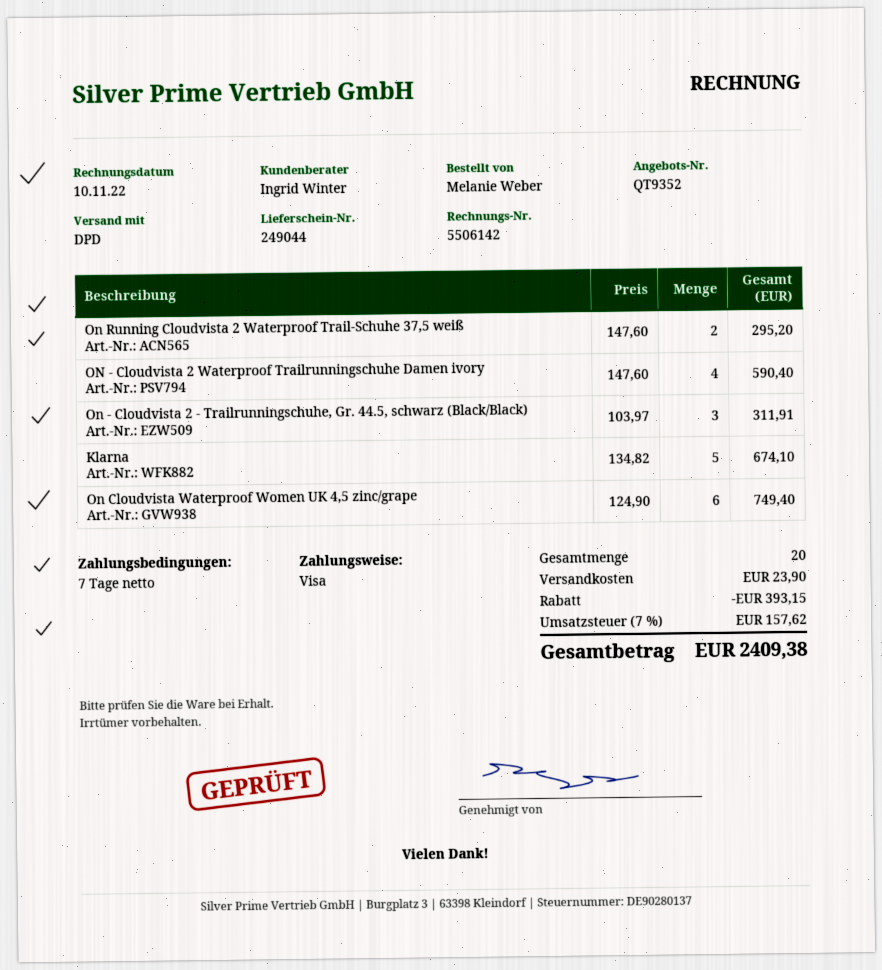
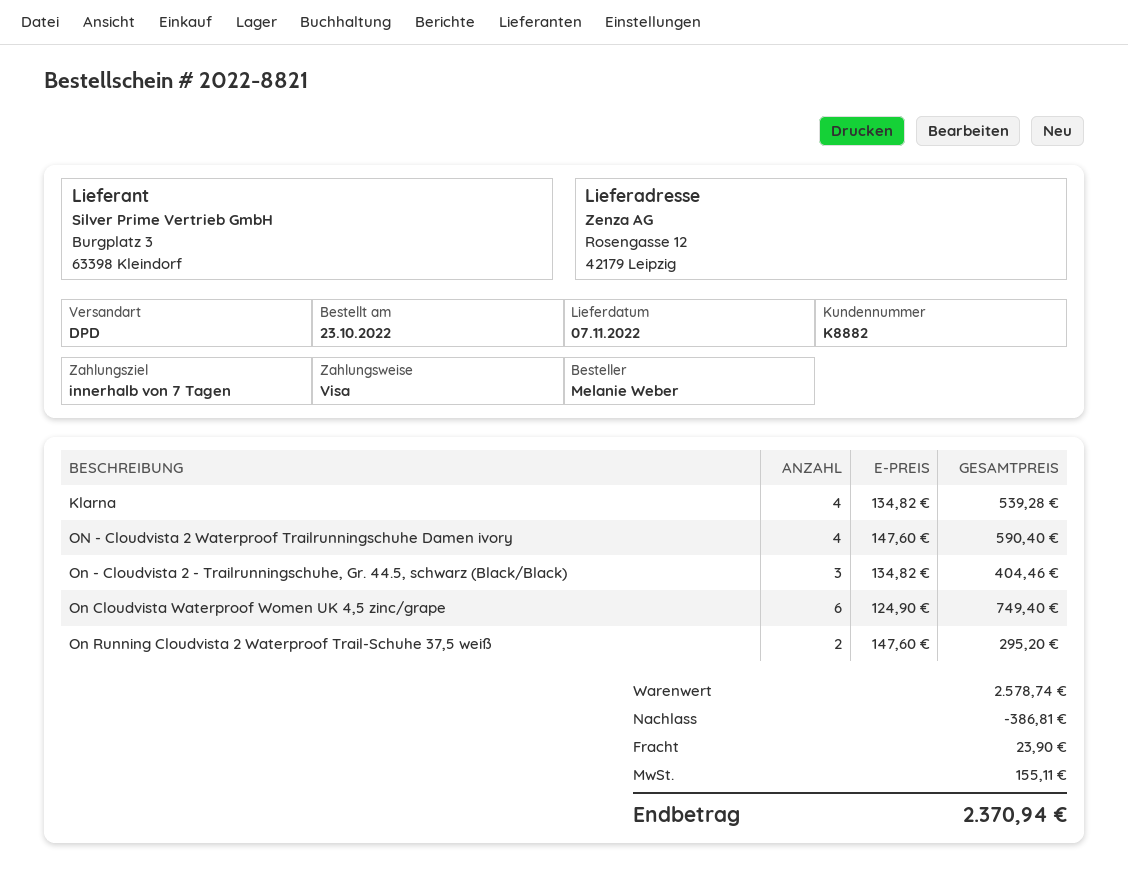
On - Cloudvista 2 - Trailrunningschuhe, Gr. 44.5, schwarz (Black/Black): 3 x 103.97 = 311.91 -> 3 x 134.82 = 404.46
Klarna: 5 x 134.82 = 674.10 -> 4 x 134.82 = 539.28
discount: 393.15 -> 386.81
tax: 157.62 -> 155.11
total: 2409.38 -> 2370.94

